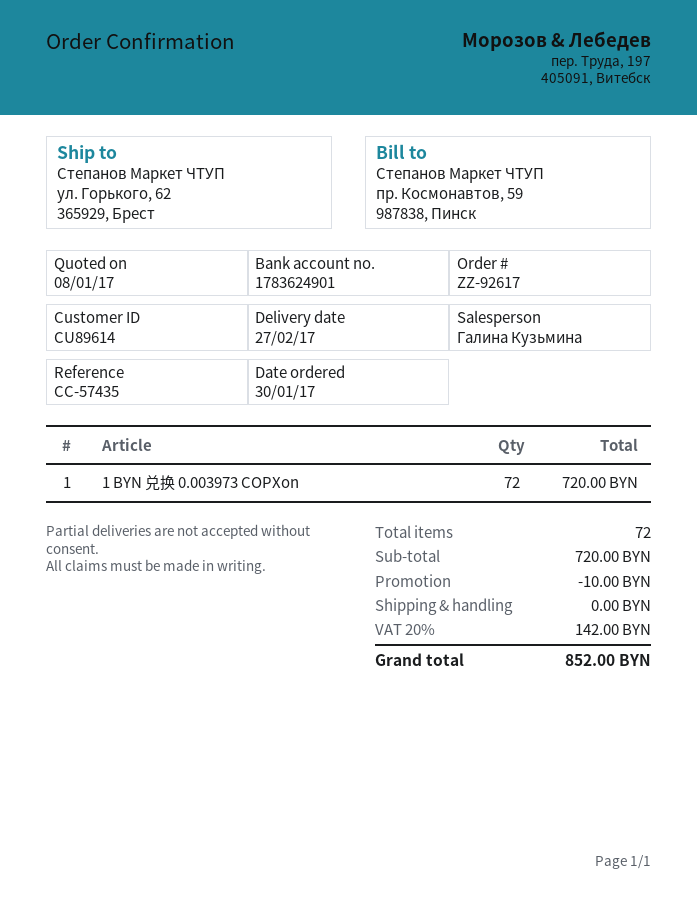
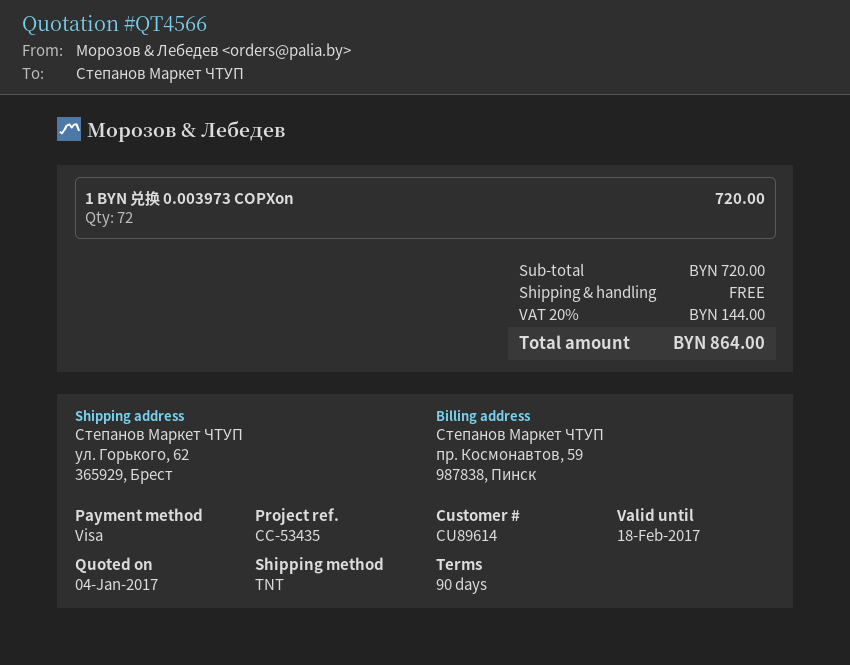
quote date: 2017-01-08 -> 2017-01-04
reference: CC-57435 -> CC-53435
discount: 10.00 -> none
tax: 20% = 142.00 -> 20% = 144.00
total: 852.00 -> 864.00

